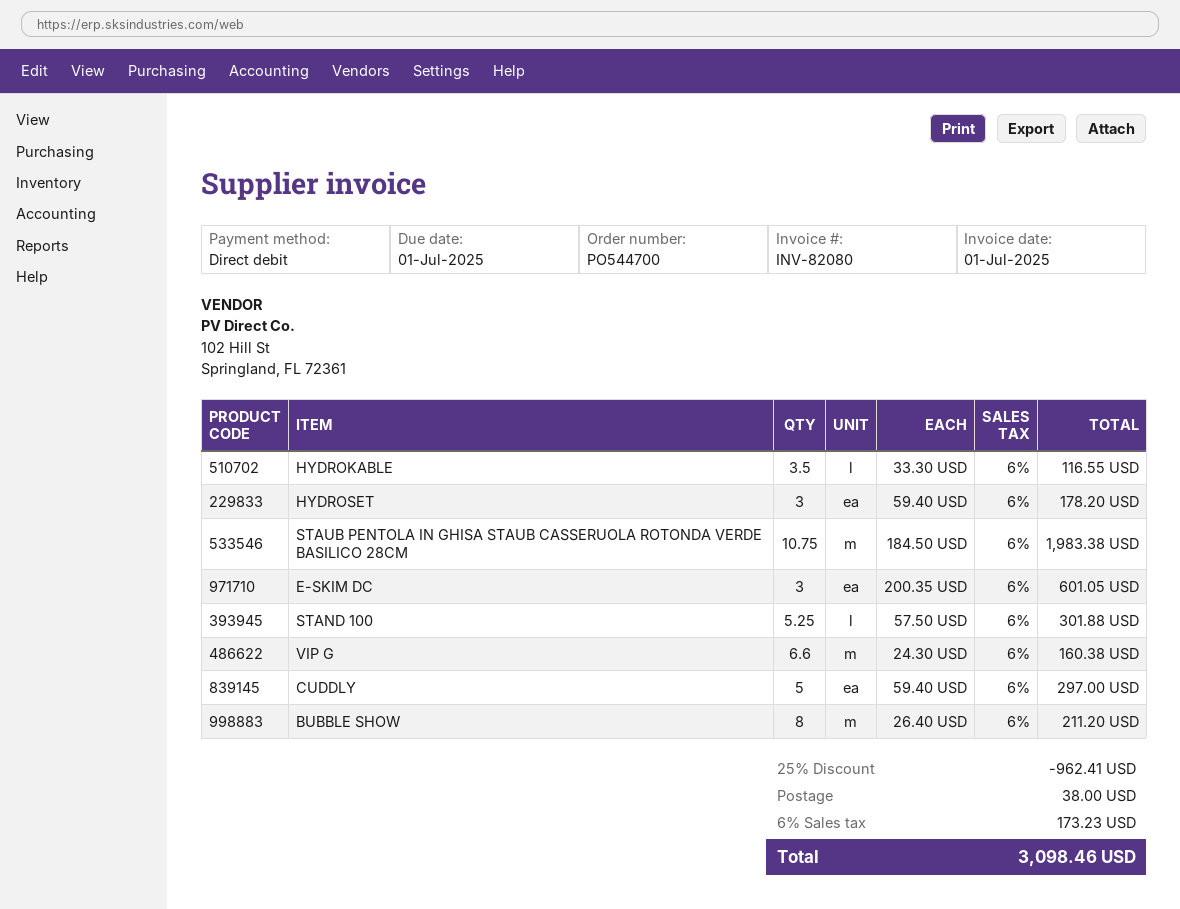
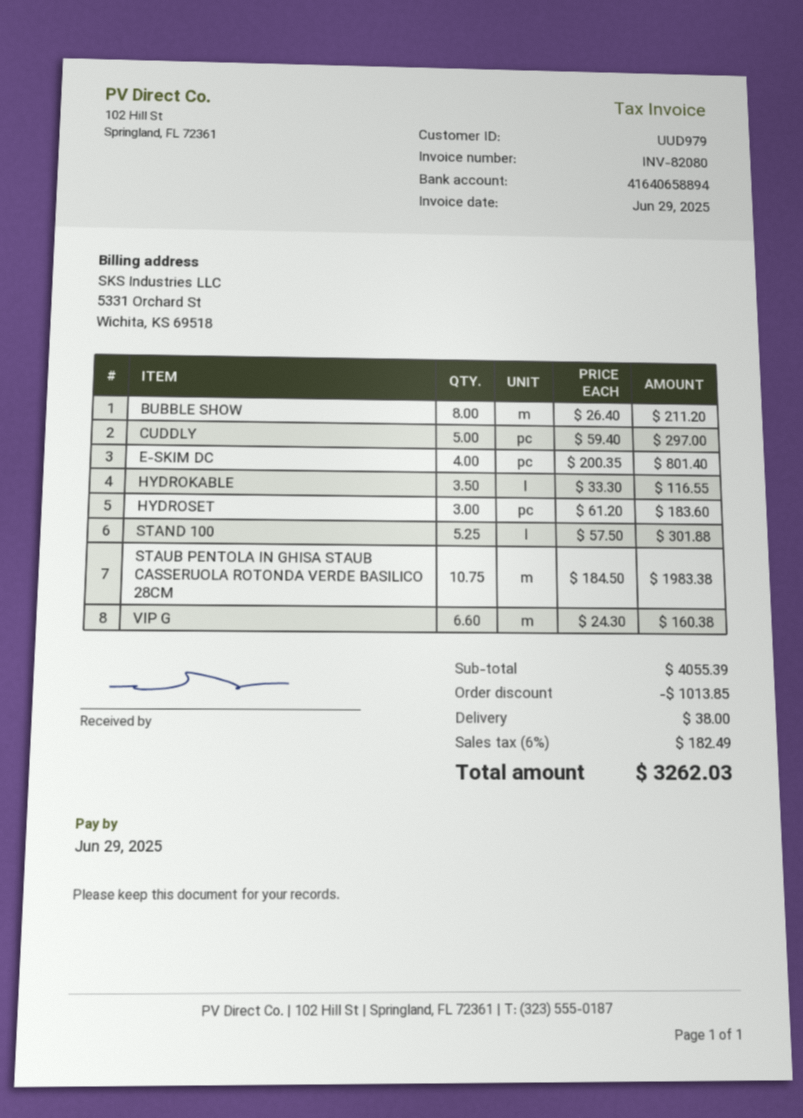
invoice date: 2025-07-01 -> 2025-06-29
due date: 2025-07-01 -> 2025-06-29
HYDROSET: 3 x 59.40 = 178.20 -> 3 x 61.20 = 183.60
E-SKIM DC: 3 x 200.35 = 601.05 -> 4 x 200.35 = 801.40
discount: 962.41 -> 1013.85
tax: 6% = 173.23 -> 6% = 182.49
total: 3098.46 -> 3262.03

